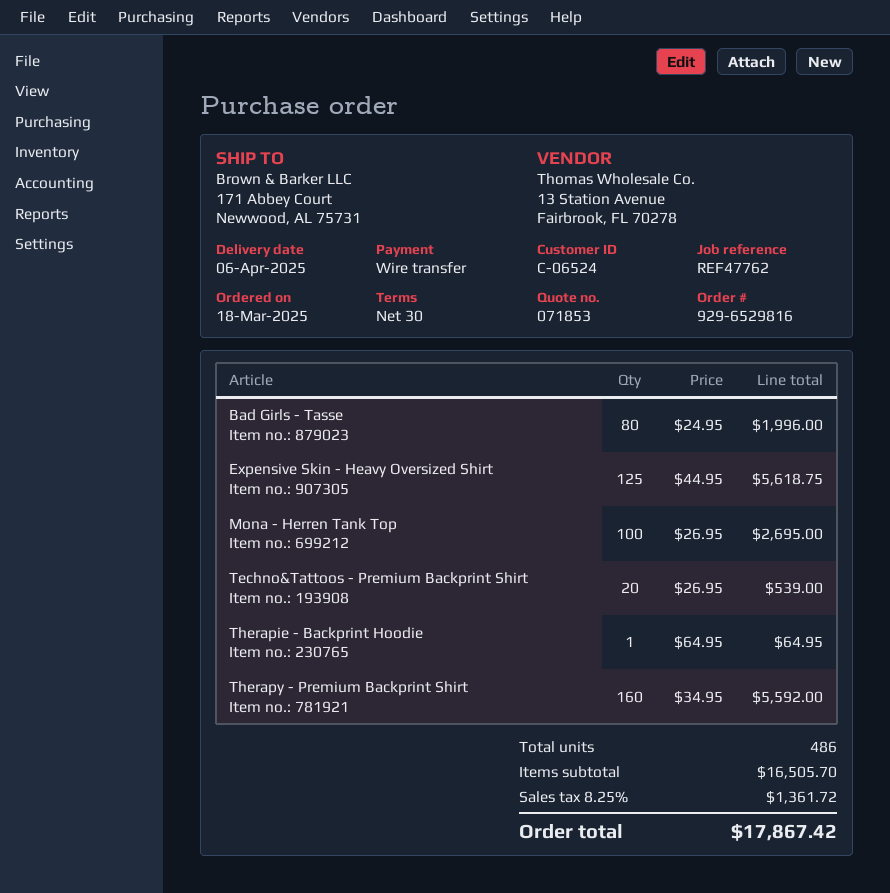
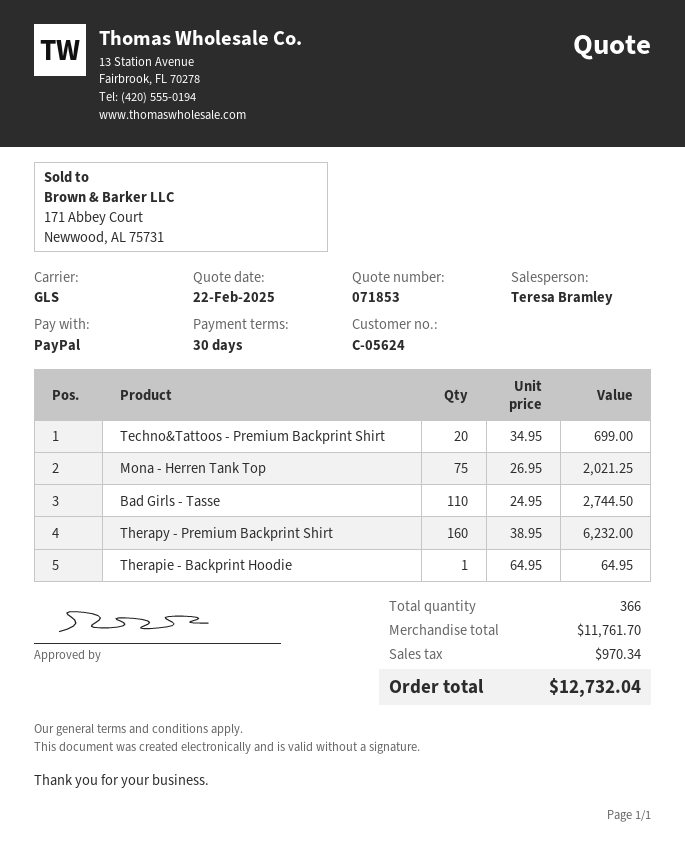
customer number: C-06524 -> C-05624
payment method: bank transfer -> PayPal
Bad Girls - Tasse: 80 x 24.95 = 1996.00 -> 110 x 24.95 = 2744.50
Expensive Skin - Heavy Oversized Shirt: 125 x 44.95 = 5618.75 -> none
Mona - Herren Tank Top: 100 x 26.95 = 2695.00 -> 75 x 26.95 = 2021.25
Techno&Tattoos - Premium Backprint Shirt: 20 x 26.95 = 539.00 -> 20 x 34.95 = 699.00
Therapy - Premium Backprint Shirt: 160 x 34.95 = 5592.00 -> 160 x 38.95 = 6232.00
total quantity: 486 -> 366
subtotal: 16505.70 -> 11761.70
tax: 1361.72 -> 970.34
total: 17867.42 -> 12732.04

